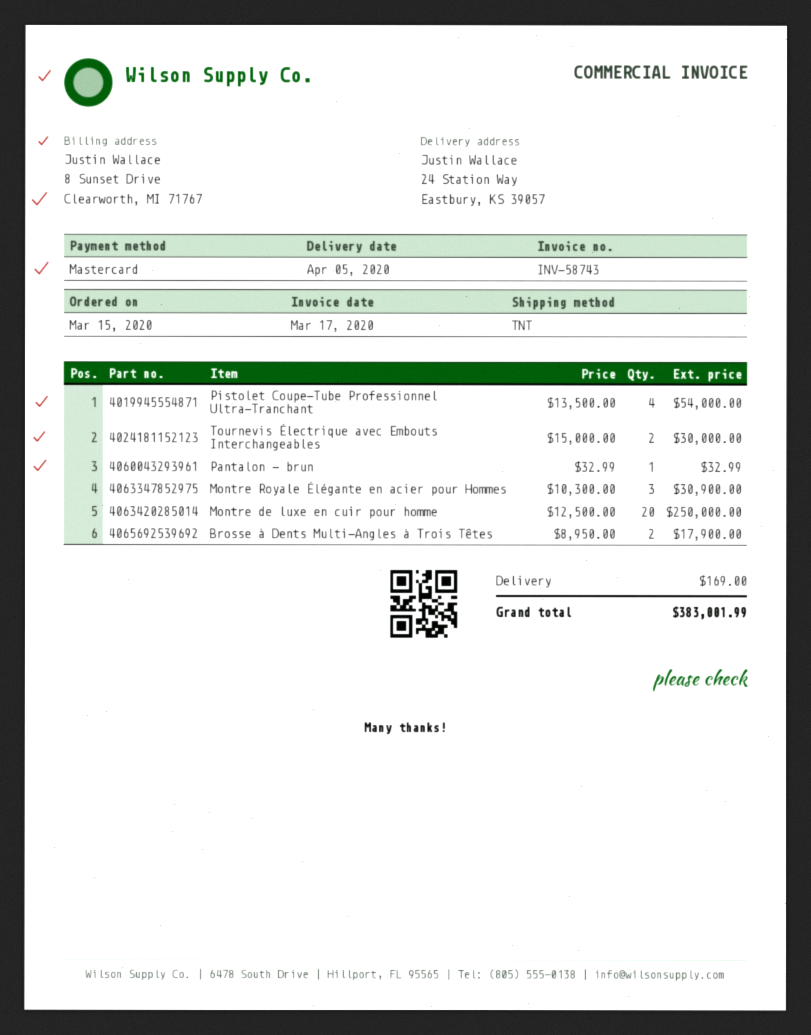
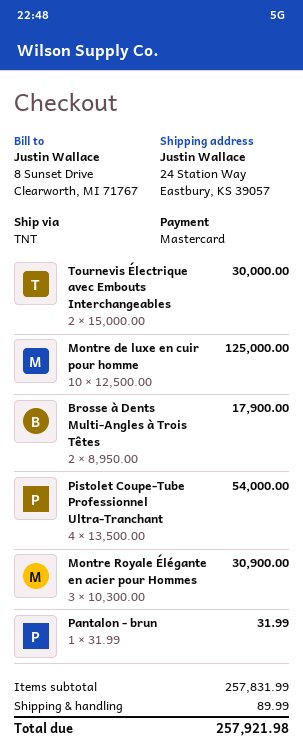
Pantalon - brun: 1 x 32.99 = 32.99 -> 1 x 31.99 = 31.99
Montre de luxe en cuir pour homme: 20 x 12500.00 = 250000.00 -> 10 x 12500.00 = 125000.00
shipping: 169.00 -> 89.99
total: 383001.99 -> 257921.98

